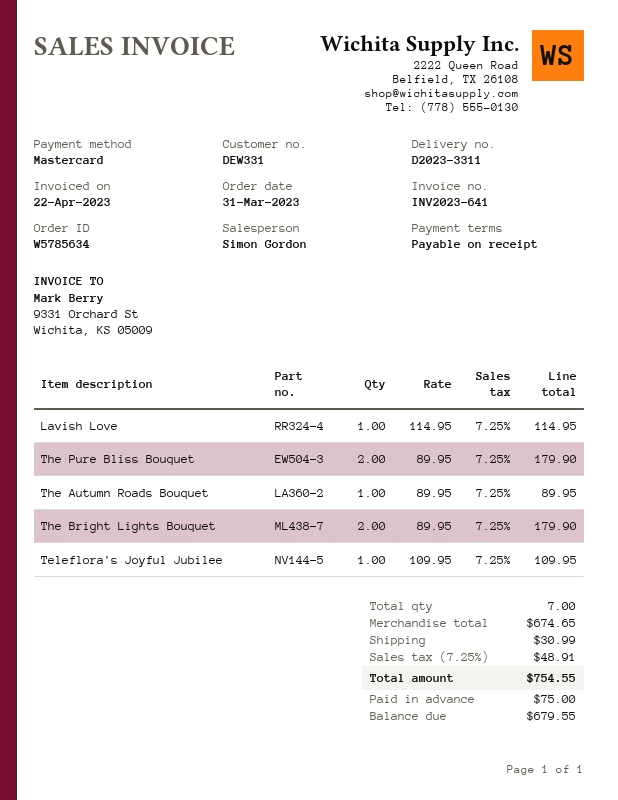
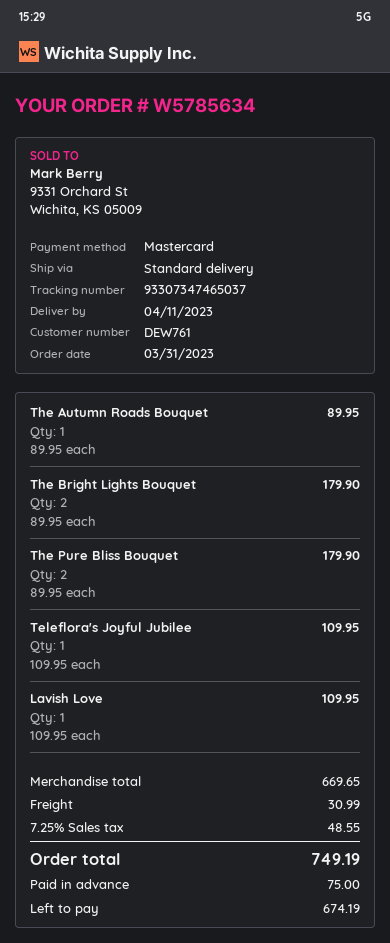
customer number: DEW331 -> DEW761
Lavish Love: 1 x 114.95 = 114.95 -> 1 x 109.95 = 109.95
subtotal: 674.65 -> 669.65
tax: 7.25% = 48.91 -> 7.25% = 48.55
total: 754.55 -> 749.19
balance: 679.55 -> 674.19

